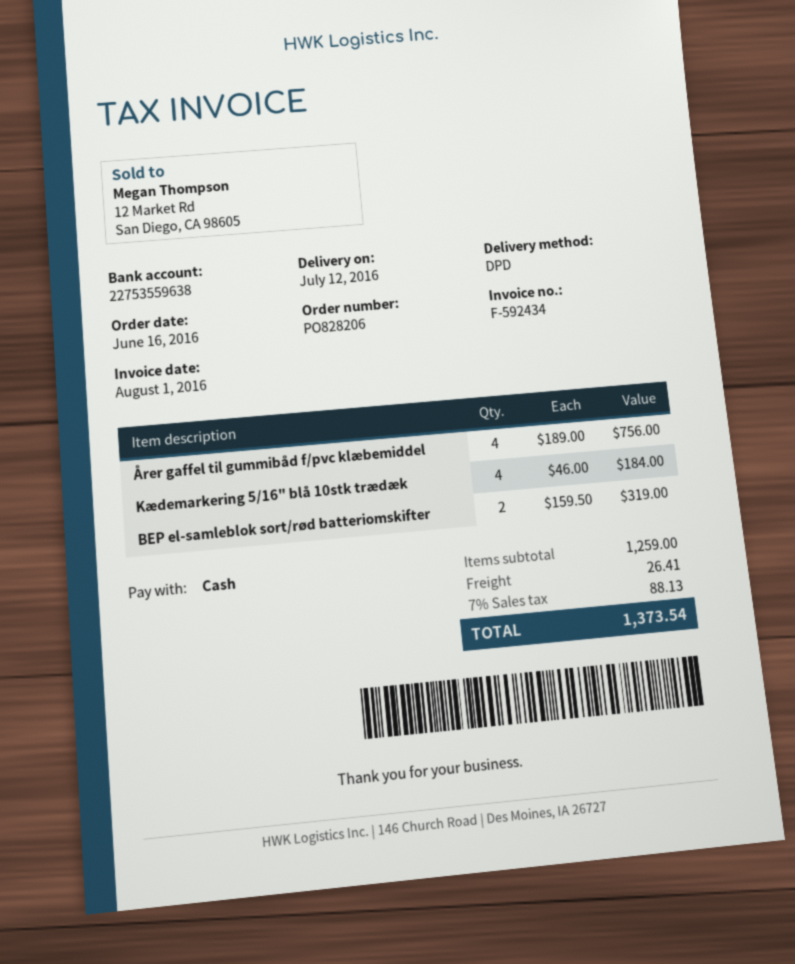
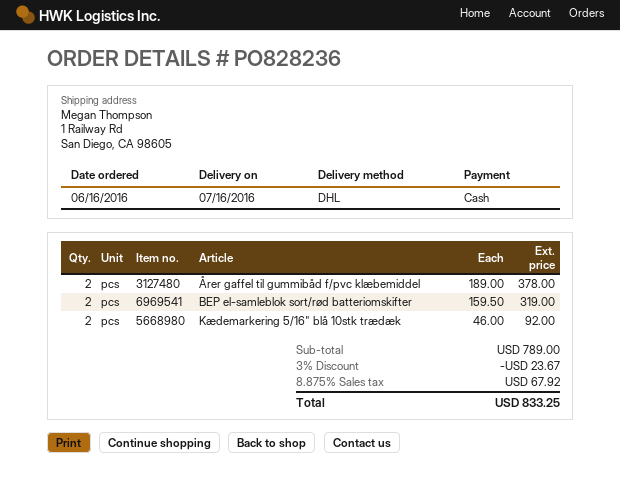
order number: PO828206 -> PO828236
delivery date: 2016-07-12 -> 2016-07-16
shipping method: DPD -> DHL
Årer gaffel til gummibåd f/pvc klæbemiddel: 4 x 189.00 = 756.00 -> 2 x 189.00 = 378.00
Kædemarkering 5/16" blå 10stk trædæk: 4 x 46.00 = 184.00 -> 2 x 46.00 = 92.00
subtotal: 1259.00 -> 789.00
discount: none -> 3% = 23.67
shipping: 26.41 -> none
tax: 7% = 88.13 -> 8.875% = 67.92
total: 1373.54 -> 833.25

